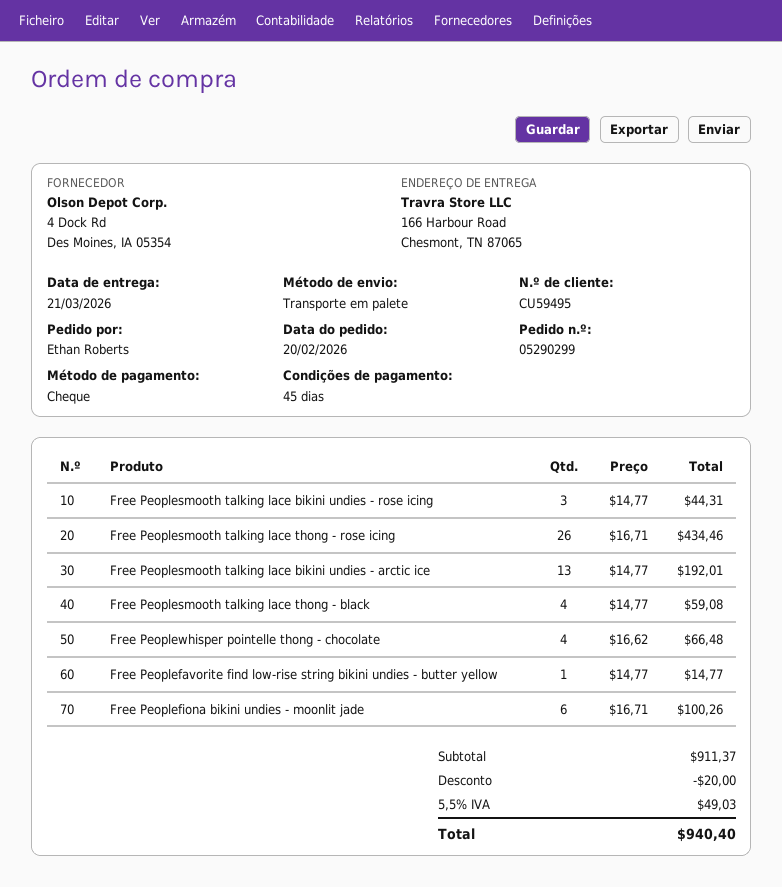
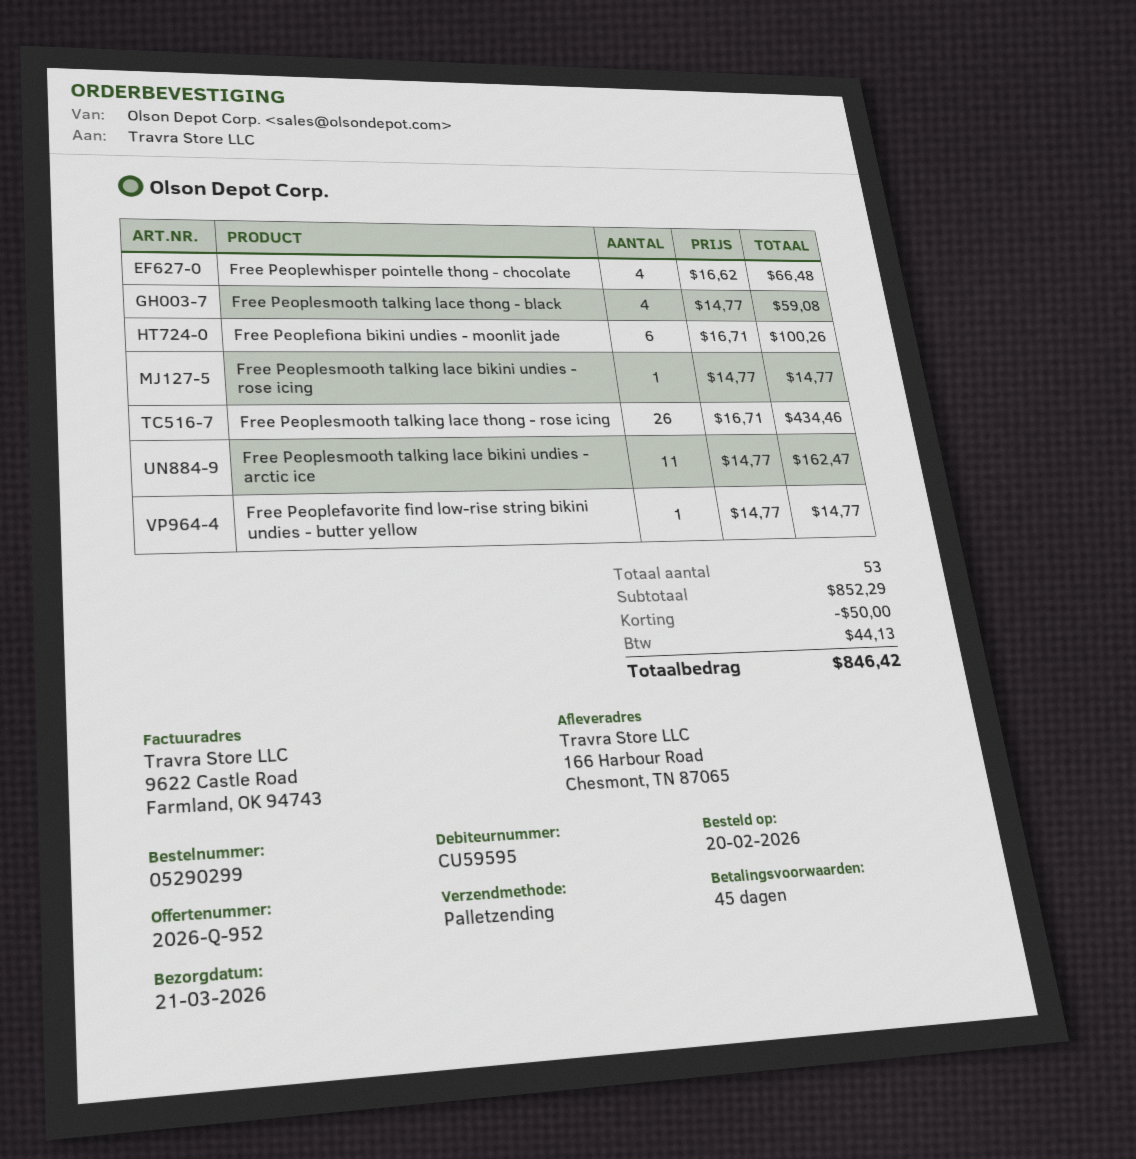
customer number: CU59495 -> CU59595
Free Peoplesmooth talking lace bikini undies - rose icing: 3 x 14.77 = 44.31 -> 1 x 14.77 = 14.77
Free Peoplesmooth talking lace bikini undies - arctic ice: 13 x 14.77 = 192.01 -> 11 x 14.77 = 162.47
subtotal: 911.37 -> 852.29
discount: 20.00 -> 50.00
tax: 49.03 -> 44.13
total: 940.40 -> 846.42

